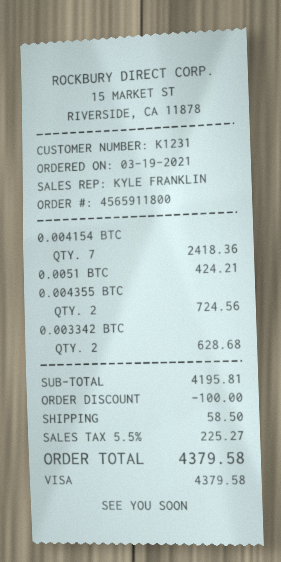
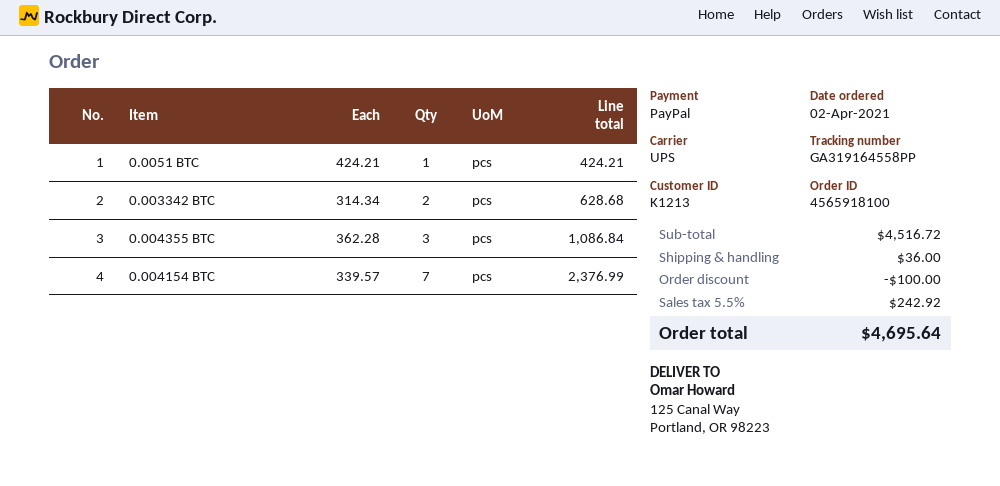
order number: 4565911800 -> 4565918100
order date: 2021-03-19 -> 2021-04-02
customer number: K1231 -> K1213
payment method: Visa -> PayPal
0.004154 BTC: 7 for 2418.36 -> 7 for 2376.99
0.004355 BTC: 2 for 724.56 -> 3 for 1086.84
subtotal: 4195.81 -> 4516.72
shipping: 58.50 -> 36.00
tax: 5.5% = 225.27 -> 5.5% = 242.92
total: 4379.58 -> 4695.64

